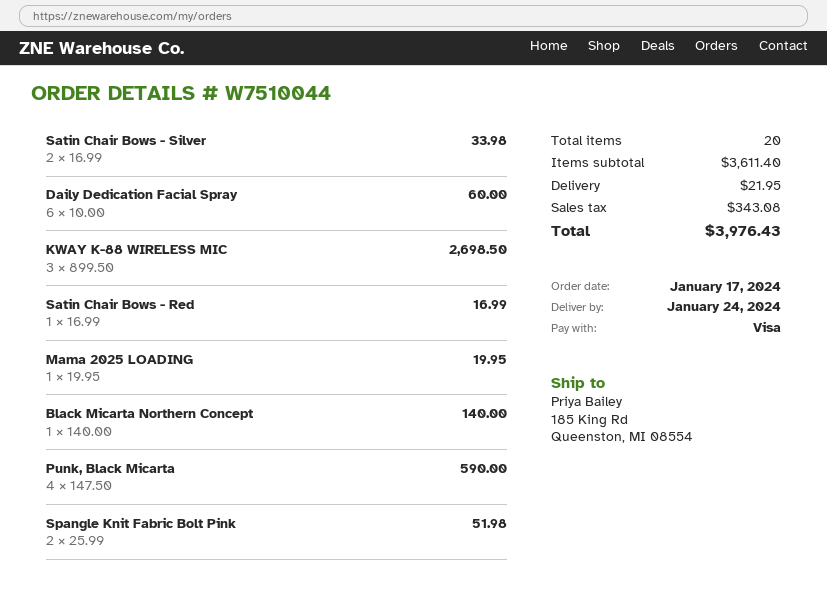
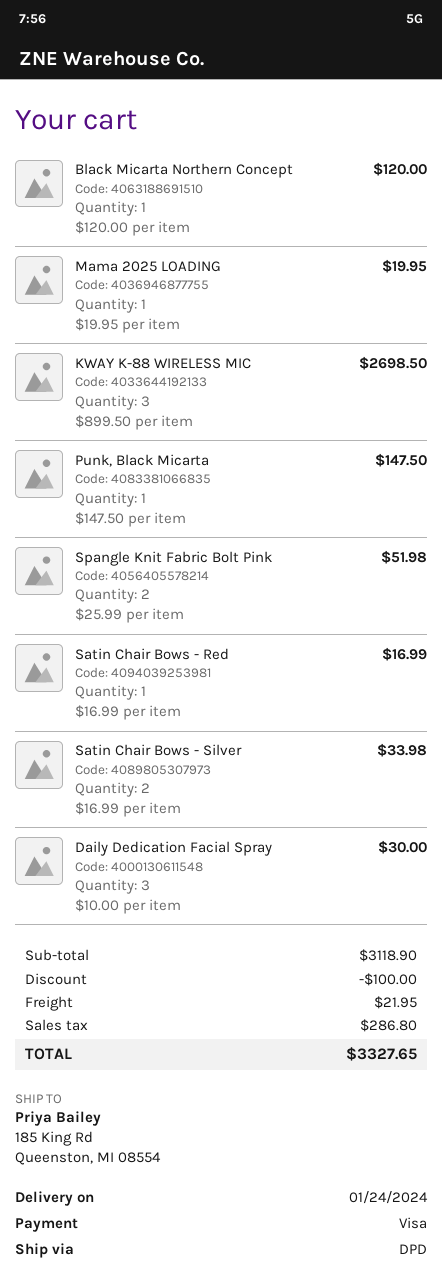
Daily Dedication Facial Spray: 6 x 10.00 = 60.00 -> 3 x 10.00 = 30.00
Black Micarta Northern Concept: 1 x 140.00 = 140.00 -> 1 x 120.00 = 120.00
Punk, Black Micarta: 4 x 147.50 = 590.00 -> 1 x 147.50 = 147.50
subtotal: 3611.40 -> 3118.90
discount: none -> 100.00
tax: 343.08 -> 286.80
total: 3976.43 -> 3327.65

